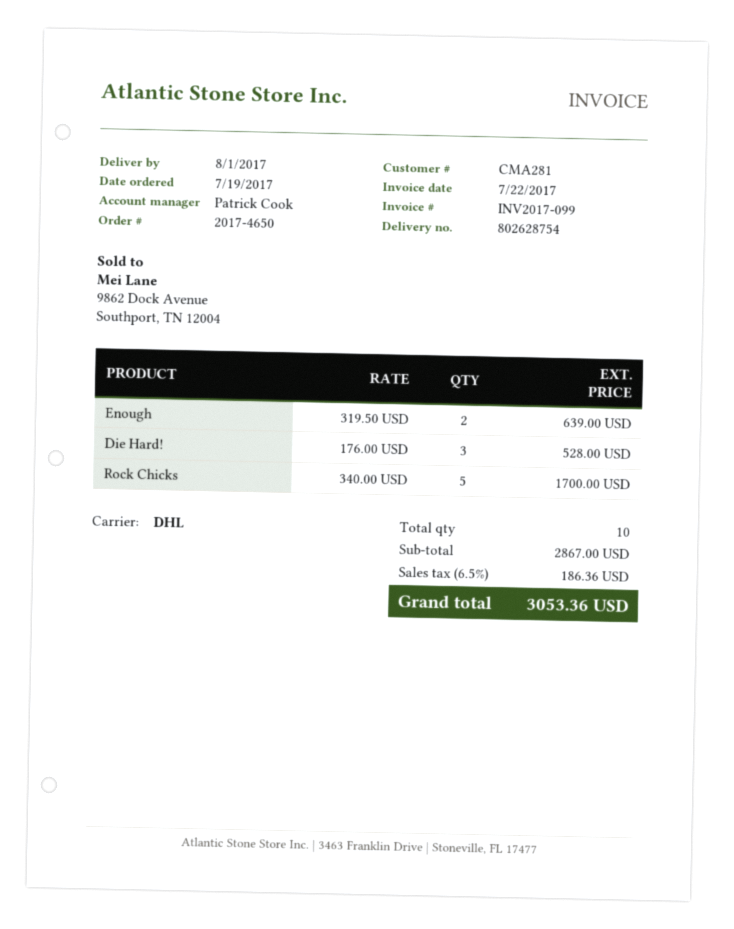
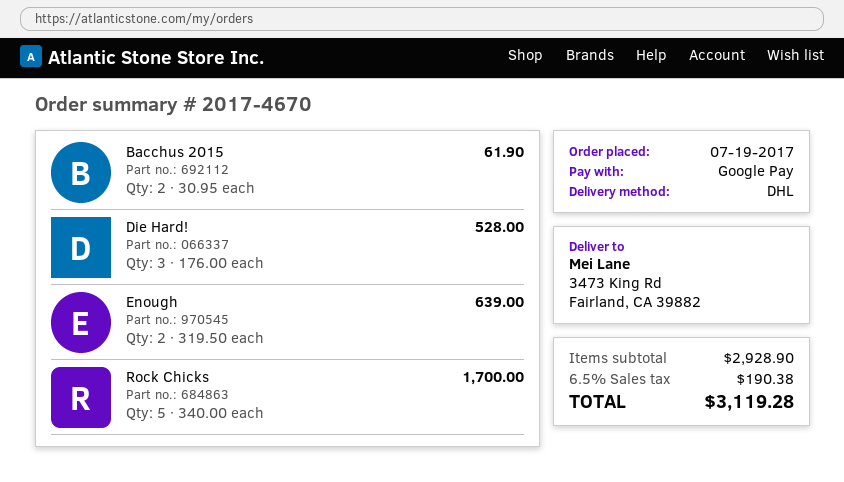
order number: 2017-4650 -> 2017-4670
Bacchus 2015: none -> 2 x 30.95 = 61.90
subtotal: 2867.00 -> 2928.90
tax: 6.5% = 186.36 -> 6.5% = 190.38
total: 3053.36 -> 3119.28

